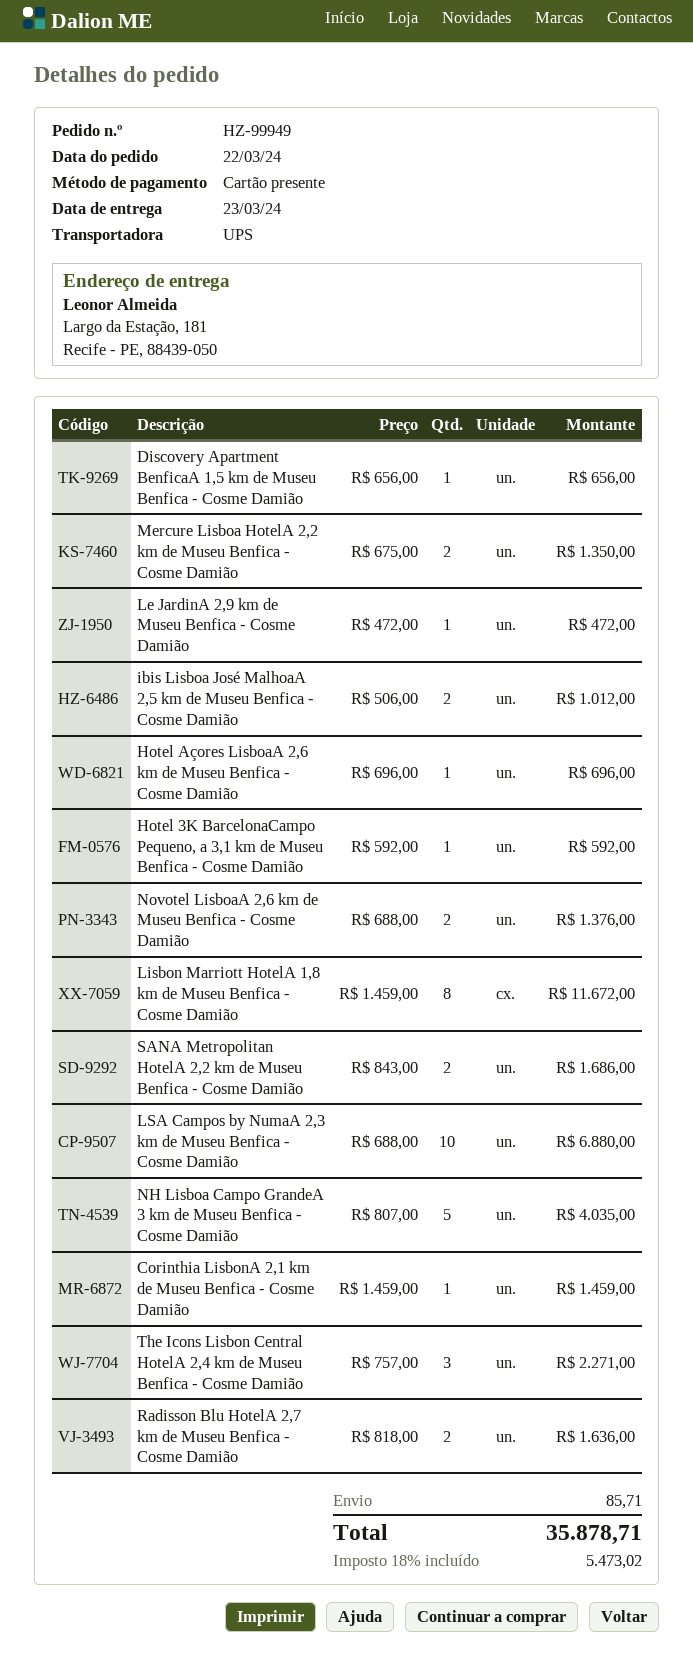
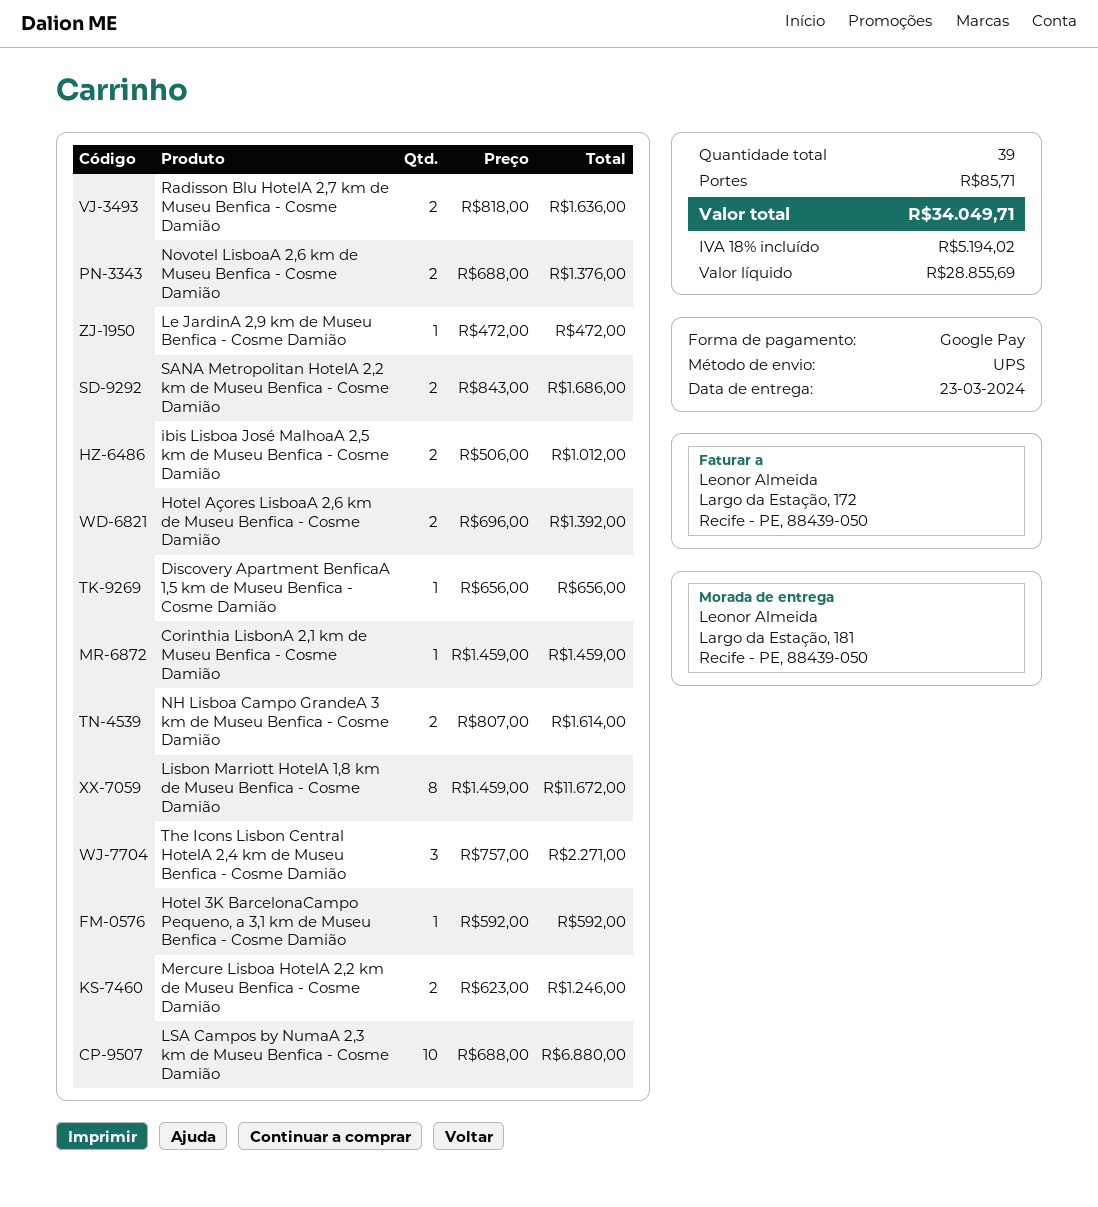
payment method: gift card -> Google Pay
Mercure Lisboa HotelA 2,2 km de Museu Benfica - Cosme Damião: 2 x 675.00 = 1350.00 -> 2 x 623.00 = 1246.00
Hotel Açores LisboaA 2,6 km de Museu Benfica - Cosme Damião: 1 x 696.00 = 696.00 -> 2 x 696.00 = 1392.00
NH Lisboa Campo GrandeA 3 km de Museu Benfica - Cosme Damião: 5 x 807.00 = 4035.00 -> 2 x 807.00 = 1614.00
tax: 18% = 5473.02 -> 18% = 5194.02
total: 35878.71 -> 34049.71

